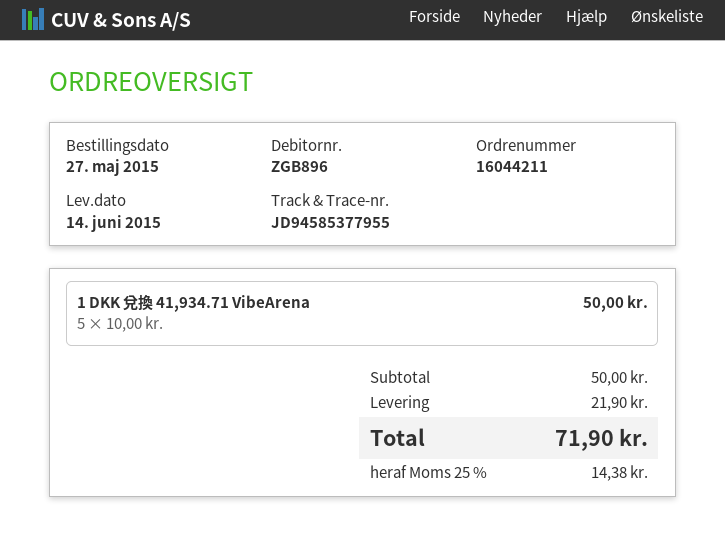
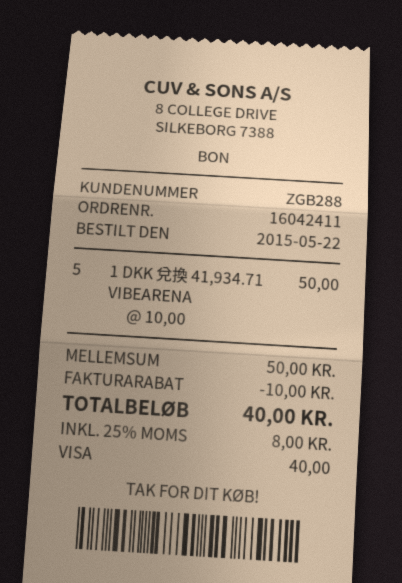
order number: 16044211 -> 16042411
order date: 2015-05-27 -> 2015-05-22
customer number: ZGB896 -> ZGB288
discount: none -> 10.00
shipping: 21.90 -> none
tax: 25% = 14.38 -> 25% = 8.00
total: 71.90 -> 40.00

